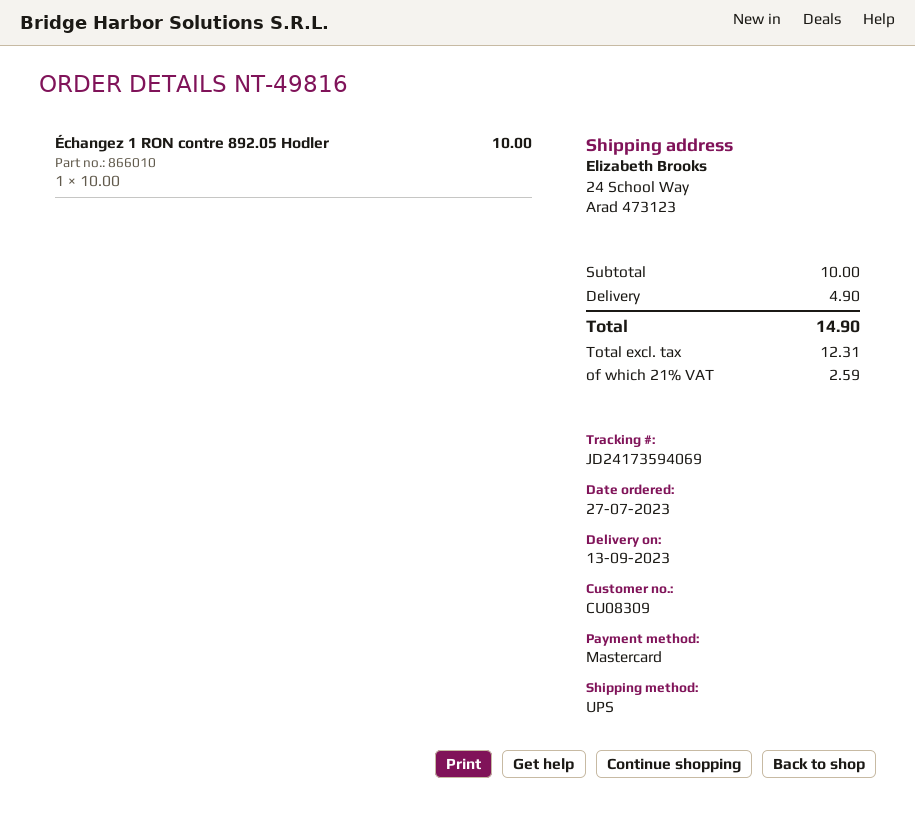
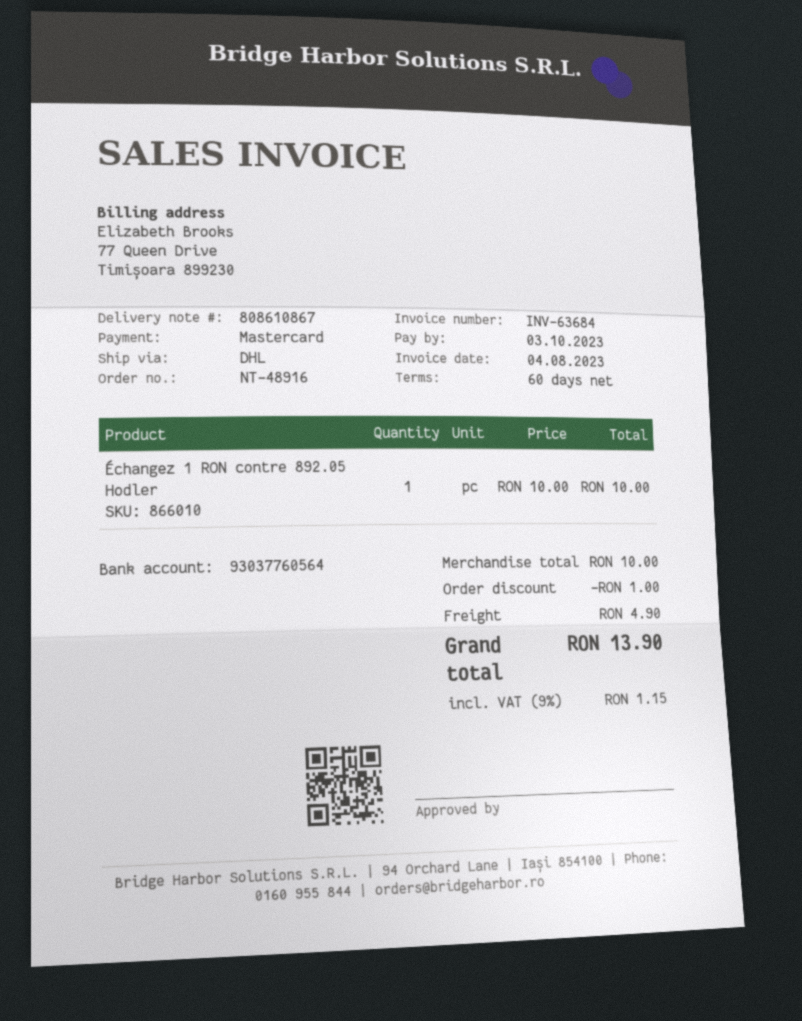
order number: NT-49816 -> NT-48916
shipping method: UPS -> DHL
discount: none -> 1.00
tax: 21% = 2.59 -> 9% = 1.15
total: 14.90 -> 13.90

